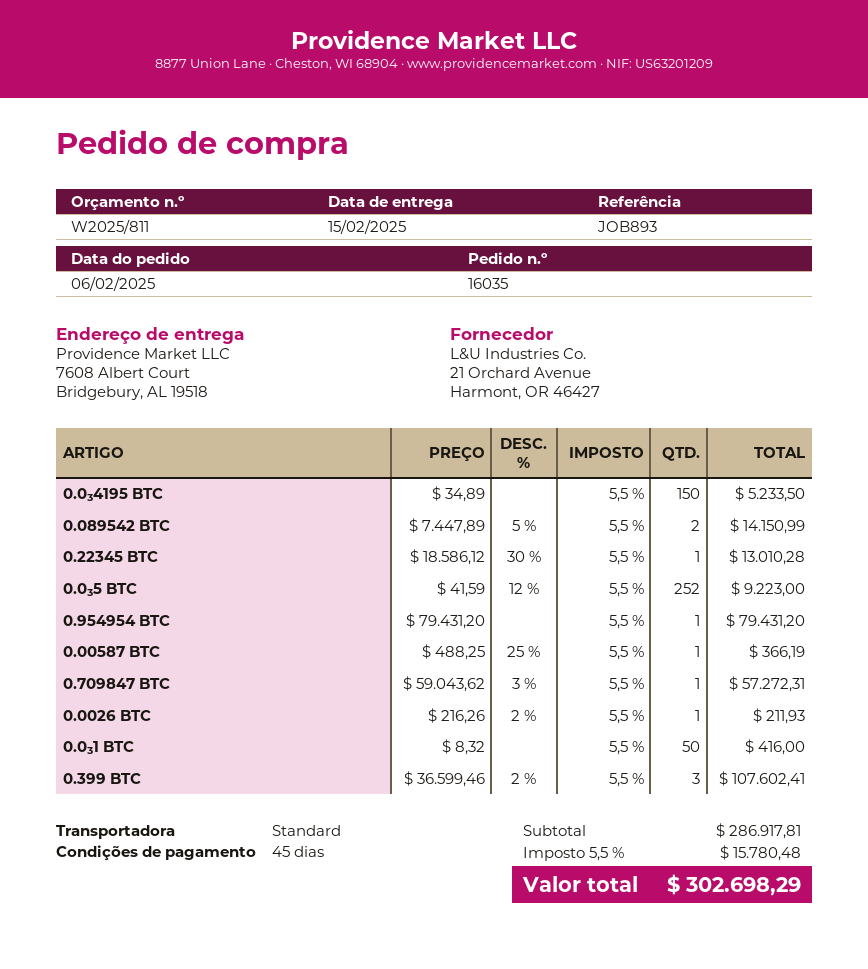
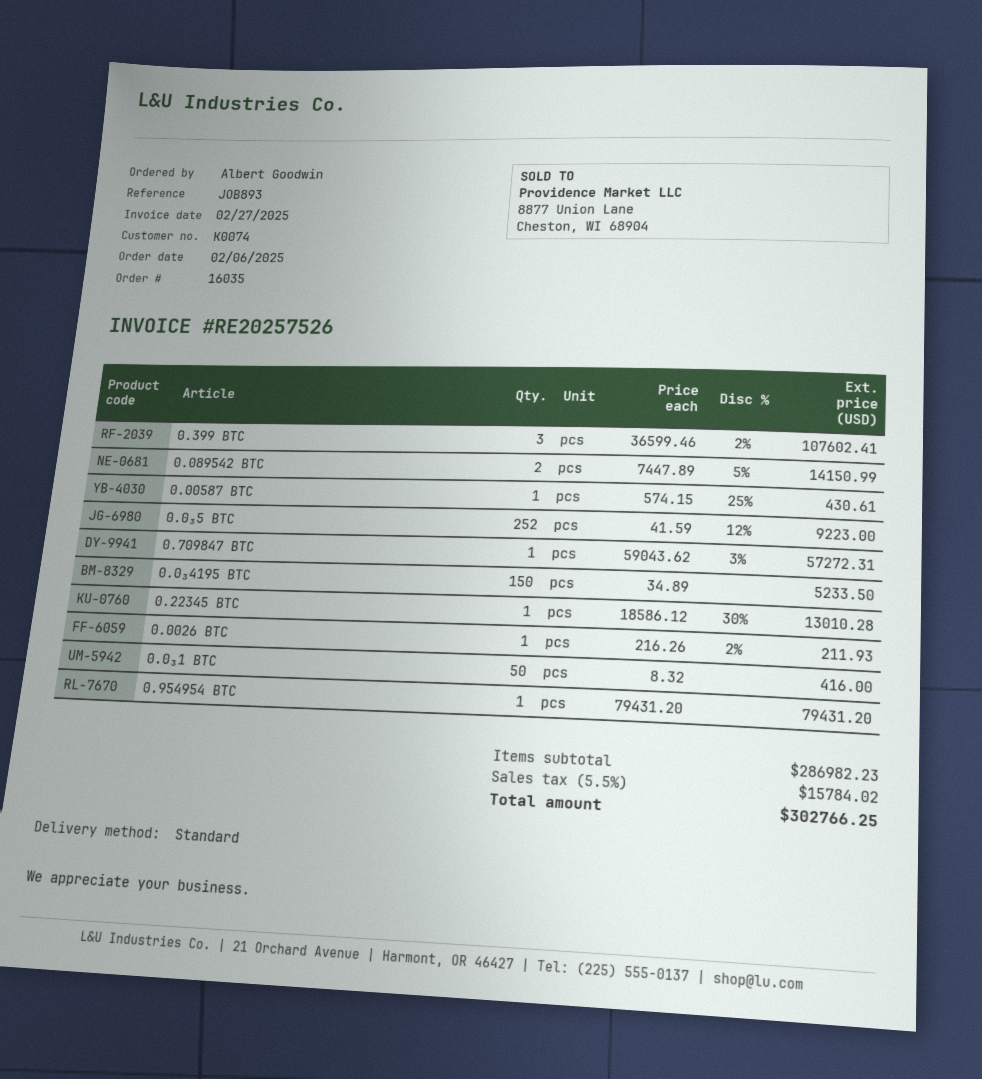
0.00587 BTC: 1 x 488.25 - 25% = 366.19 -> 1 x 574.15 - 25% = 430.61
subtotal: 286917.81 -> 286982.23
tax: 5.5% = 15780.48 -> 5.5% = 15784.02
total: 302698.29 -> 302766.25

